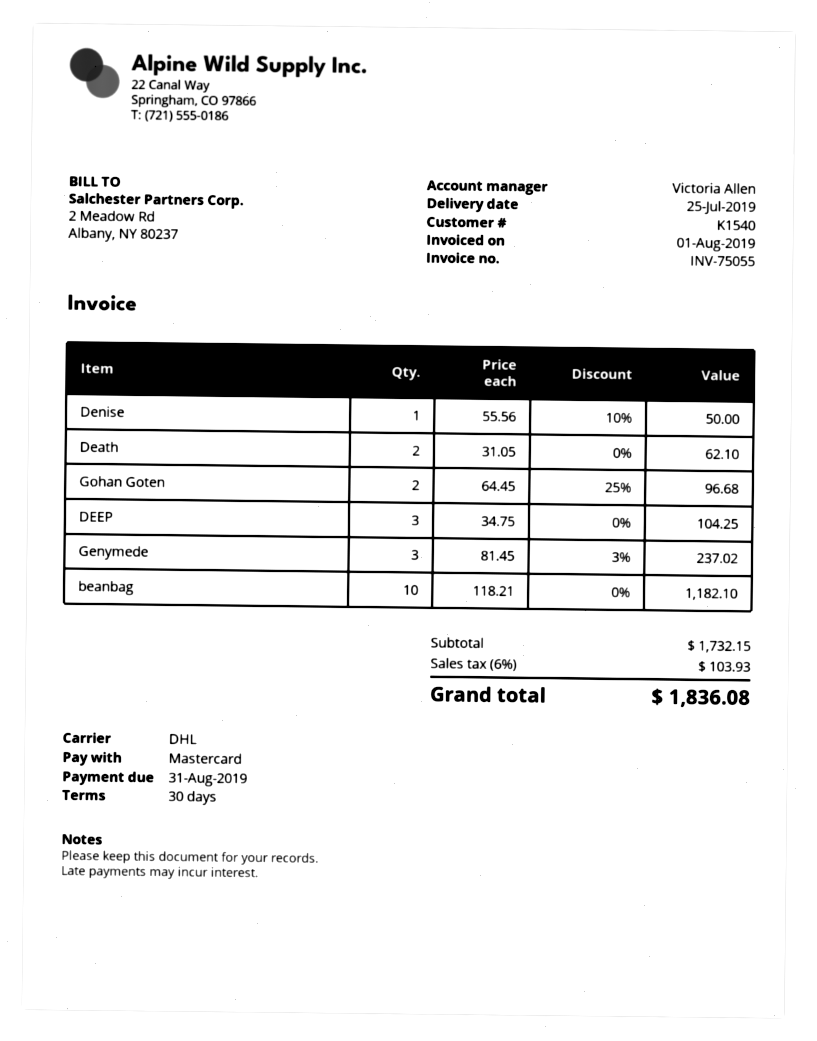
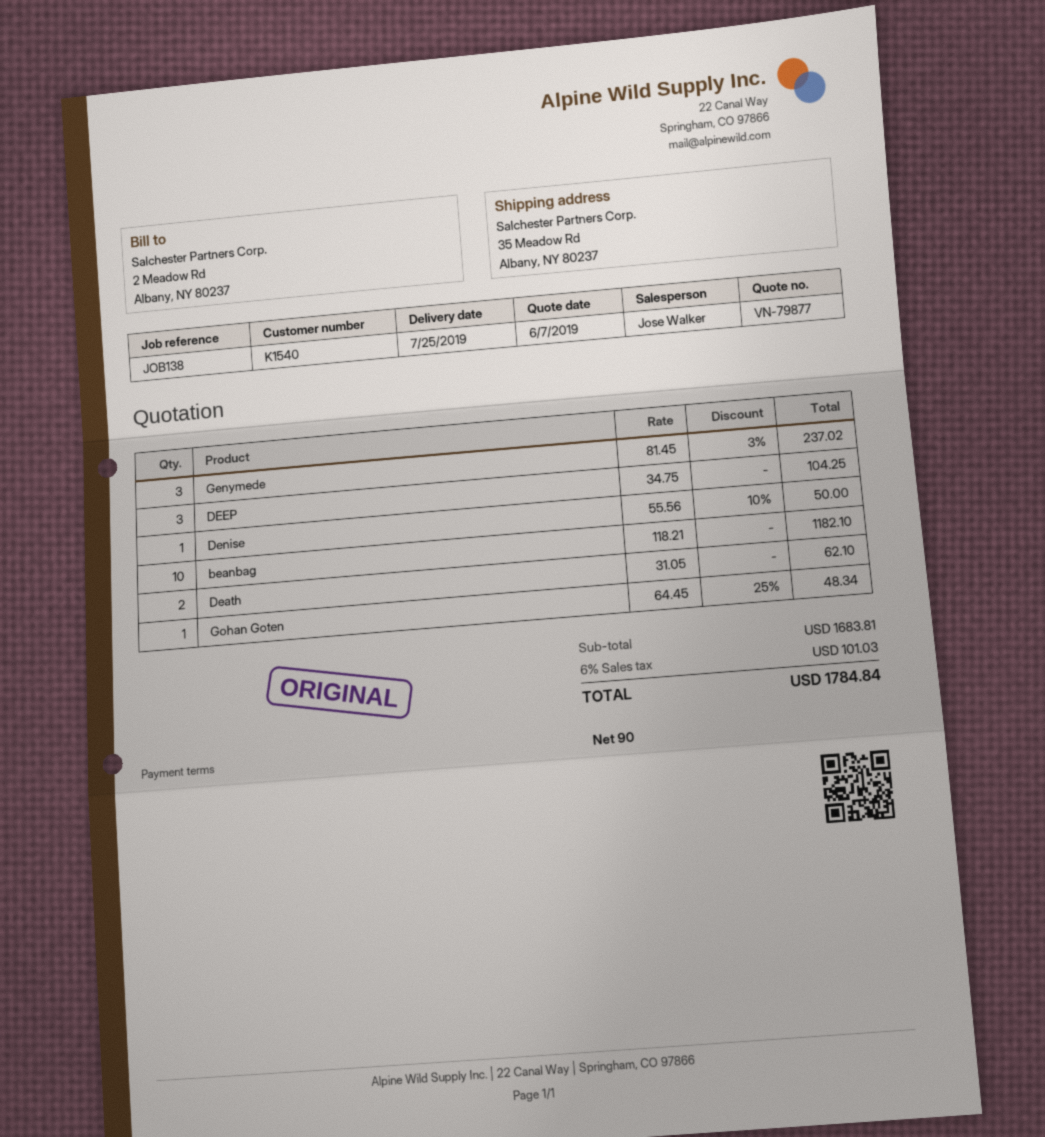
payment terms: 30 days -> 90 days
sales rep: Victoria Allen -> Jose Walker
Gohan Goten: 2 x 64.45 - 25% = 96.68 -> 1 x 64.45 - 25% = 48.34
subtotal: 1732.15 -> 1683.81
tax: 6% = 103.93 -> 6% = 101.03
total: 1836.08 -> 1784.84

